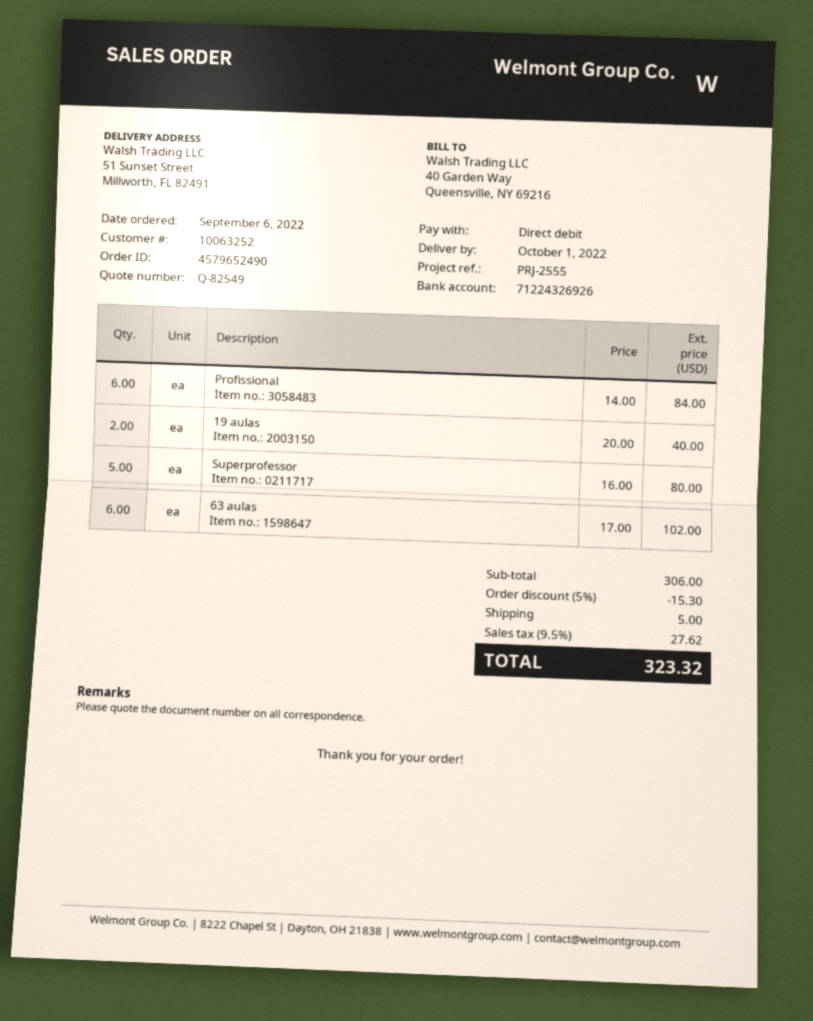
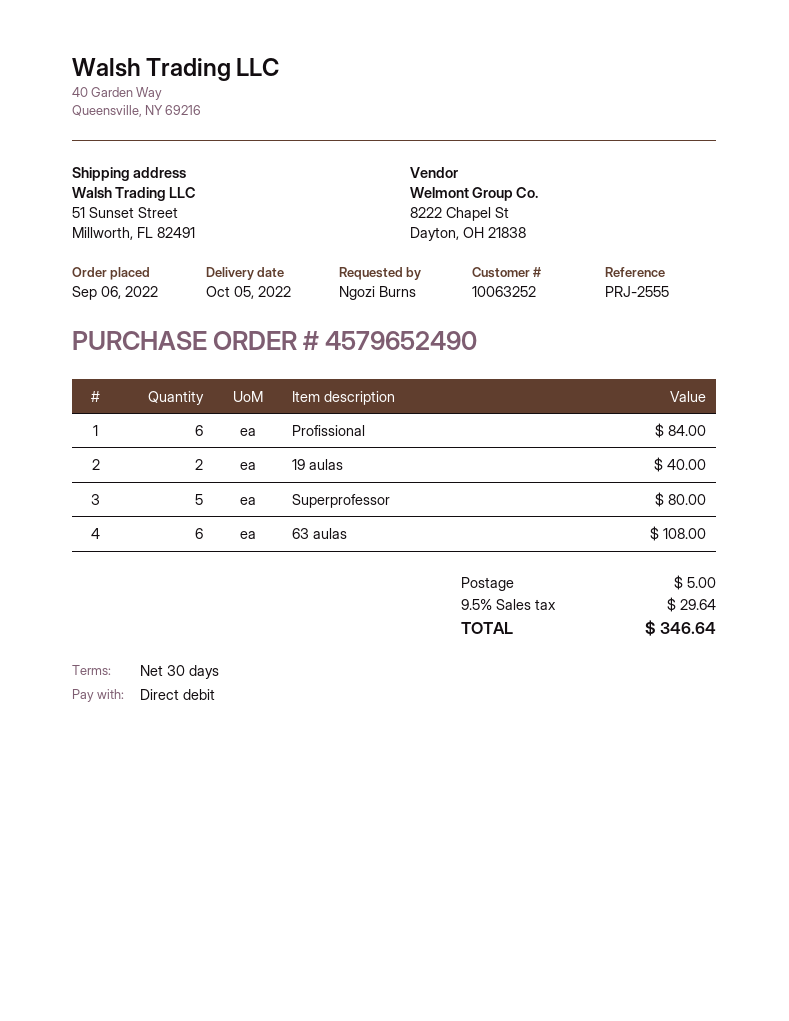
delivery date: 2022-10-01 -> 2022-10-05
63 aulas: 6 for 102.00 -> 6 for 108.00
discount: 5% = 15.30 -> none
tax: 9.5% = 27.62 -> 9.5% = 29.64
total: 323.32 -> 346.64

